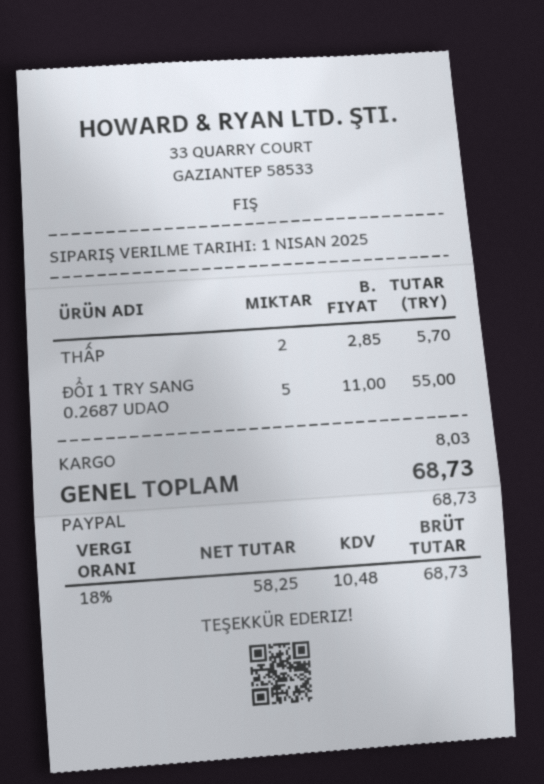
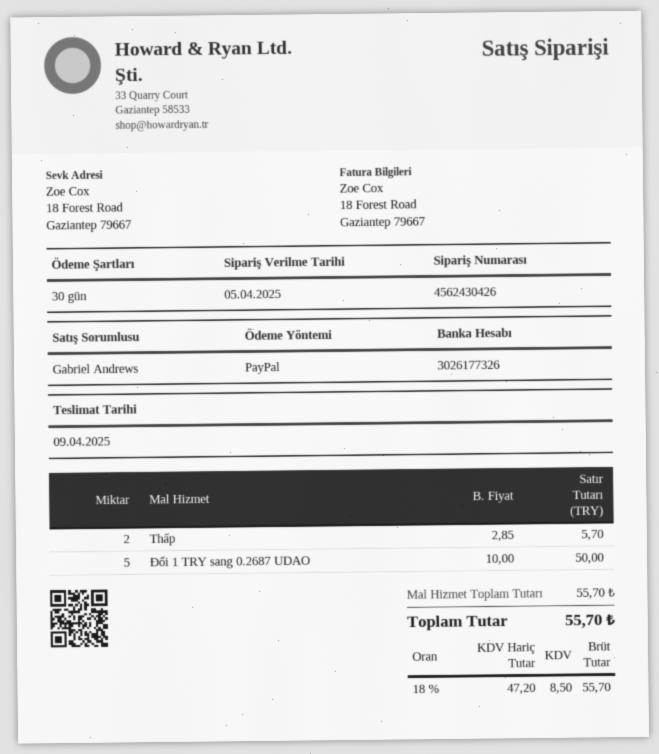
order date: 2025-04-01 -> 2025-04-05
ĐỔI 1 TRY SANG 0.2687 UDAO: 5 x 11.00 = 55.00 -> 5 x 10.00 = 50.00
shipping: 8.03 -> none
net: 58.25 -> 47.20
tax: 18% = 10.48 -> 18% = 8.50
total: 68.73 -> 55.70

